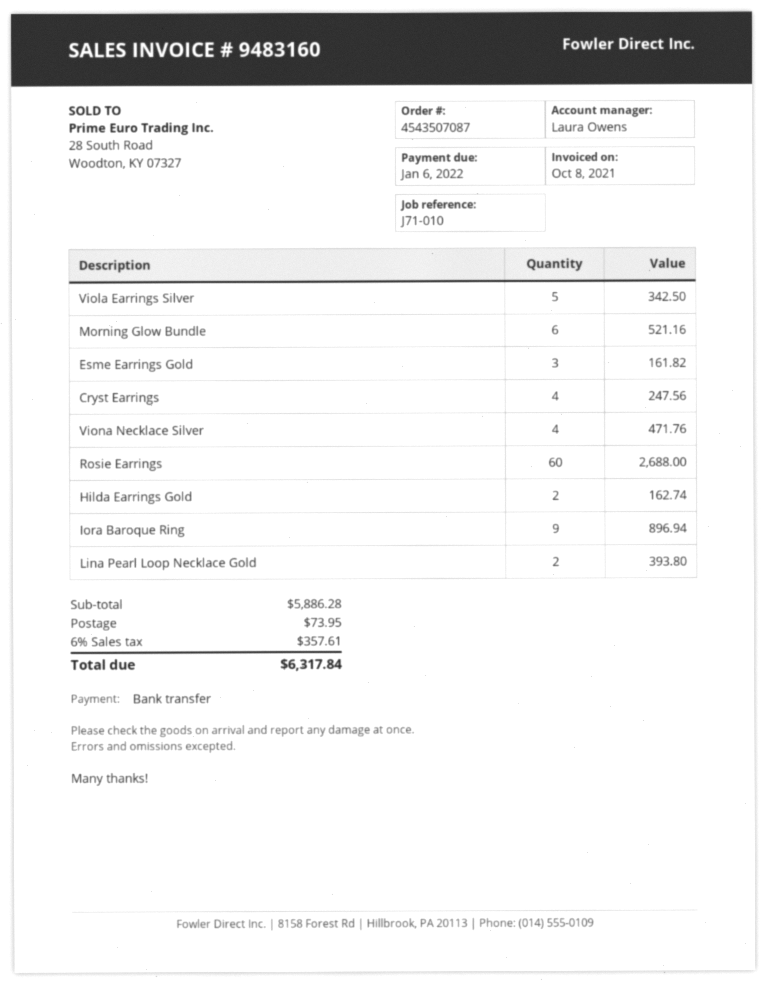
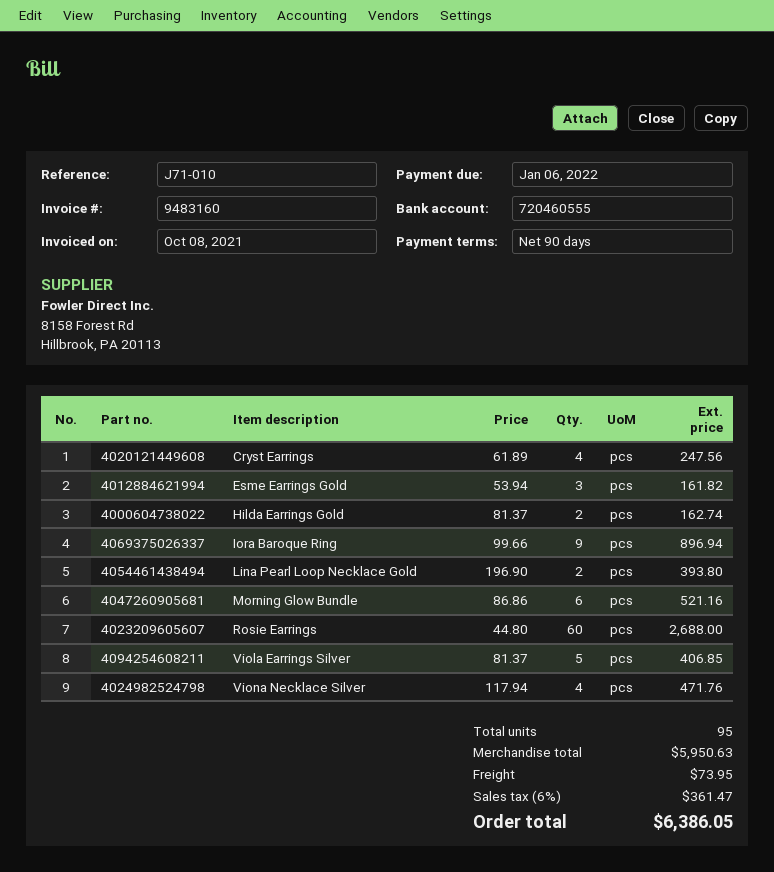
Viola Earrings Silver: 5 for 342.50 -> 5 for 406.85
subtotal: 5886.28 -> 5950.63
tax: 6% = 357.61 -> 6% = 361.47
total: 6317.84 -> 6386.05

